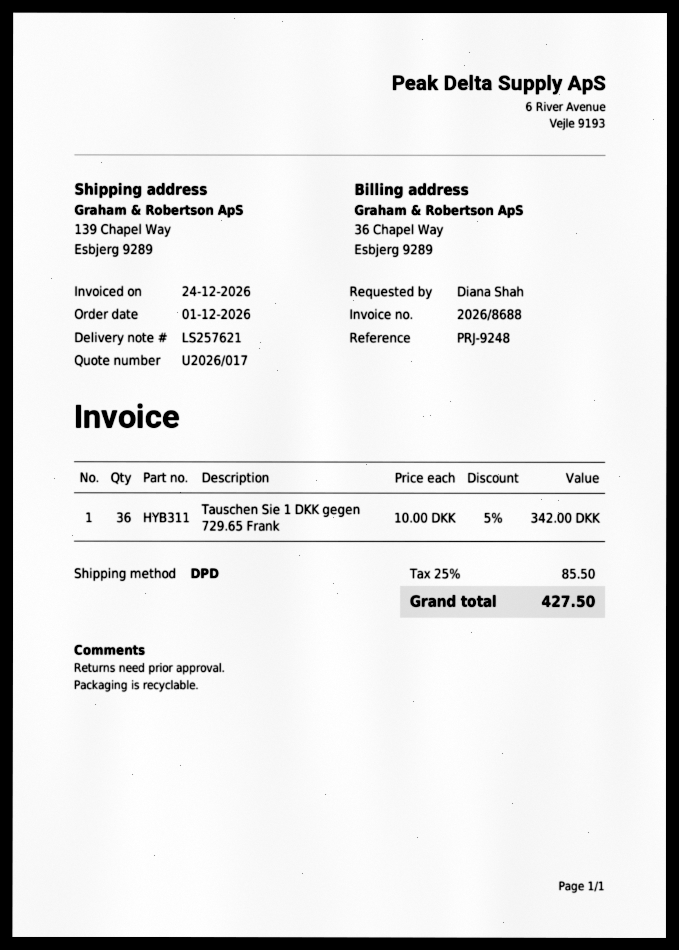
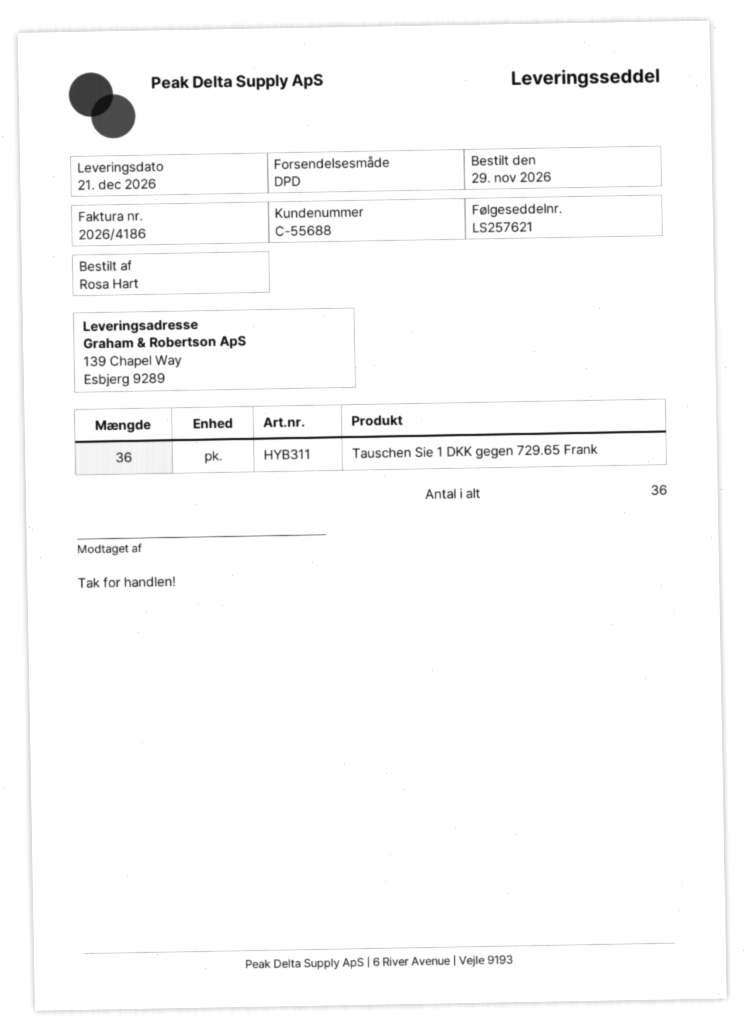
order date: 2026-12-01 -> 2026-11-29
invoice number: 2026/8688 -> 2026/4186
ordered by: Diana Shah -> Rosa Hart

